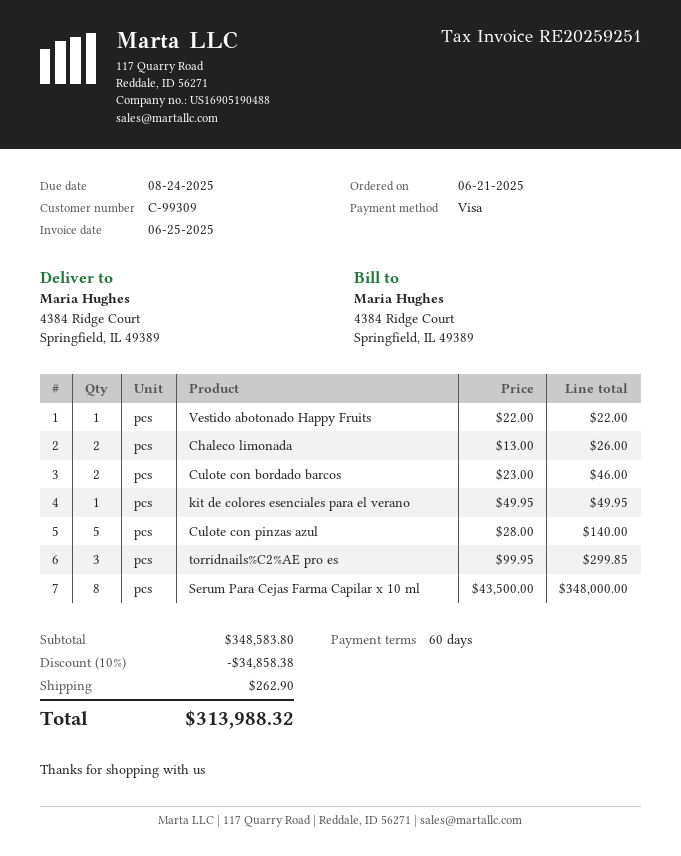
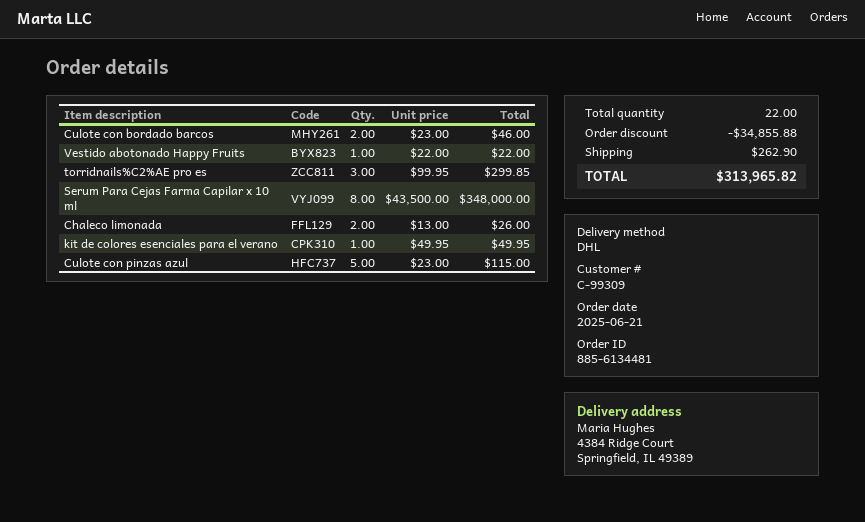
Culote con pinzas azul: 5 x 28.00 = 140.00 -> 5 x 23.00 = 115.00
discount: 34858.38 -> 34855.88
total: 313988.32 -> 313965.82

